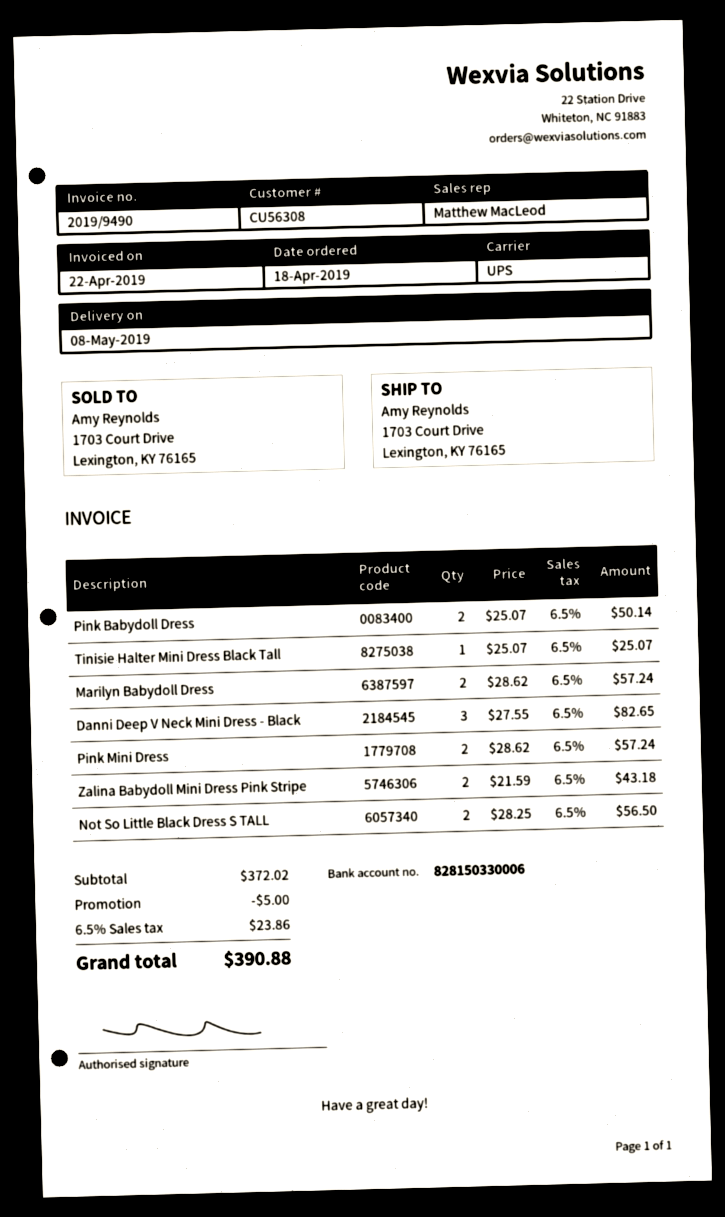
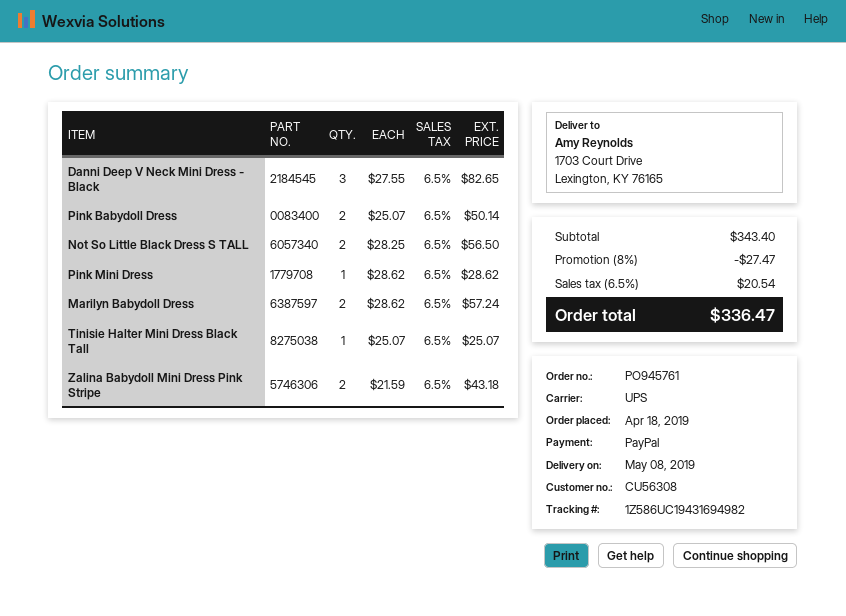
Pink Mini Dress: 2 x 28.62 = 57.24 -> 1 x 28.62 = 28.62
subtotal: 372.02 -> 343.40
discount: 5.00 -> 27.47
tax: 6.5% = 23.86 -> 6.5% = 20.54
total: 390.88 -> 336.47

